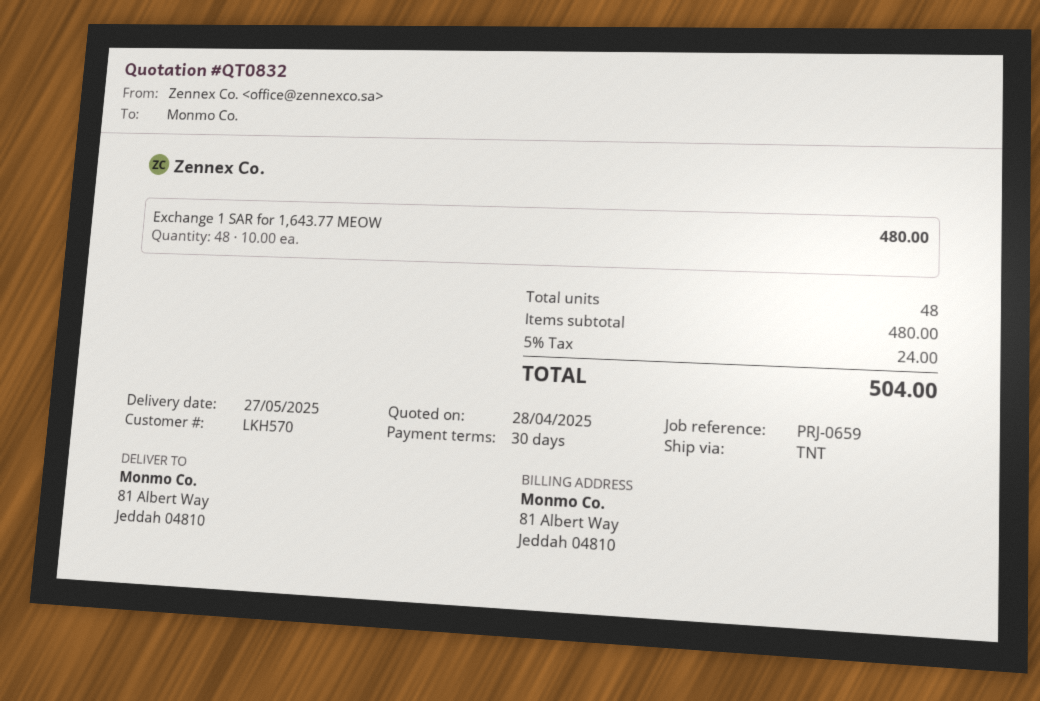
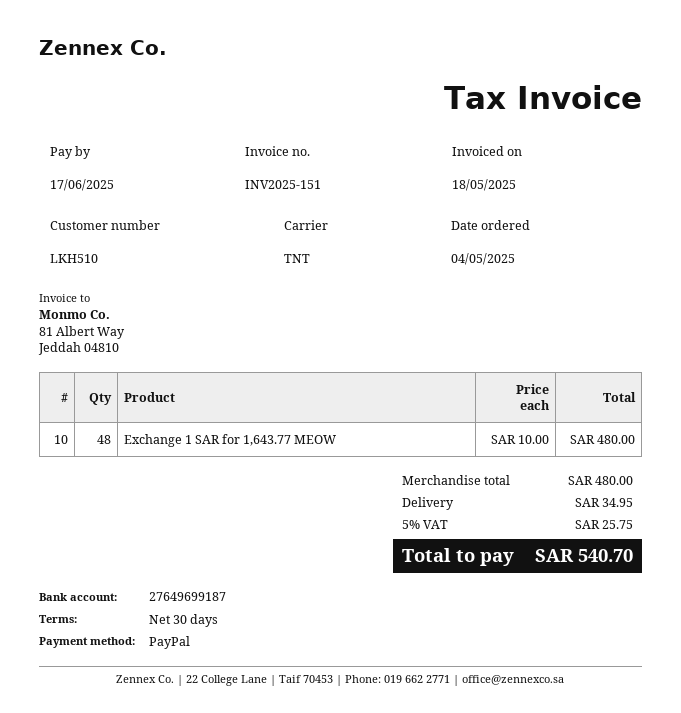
customer number: LKH570 -> LKH510
shipping: none -> 34.95
tax: 5% = 24.00 -> 5% = 25.75
total: 504.00 -> 540.70

